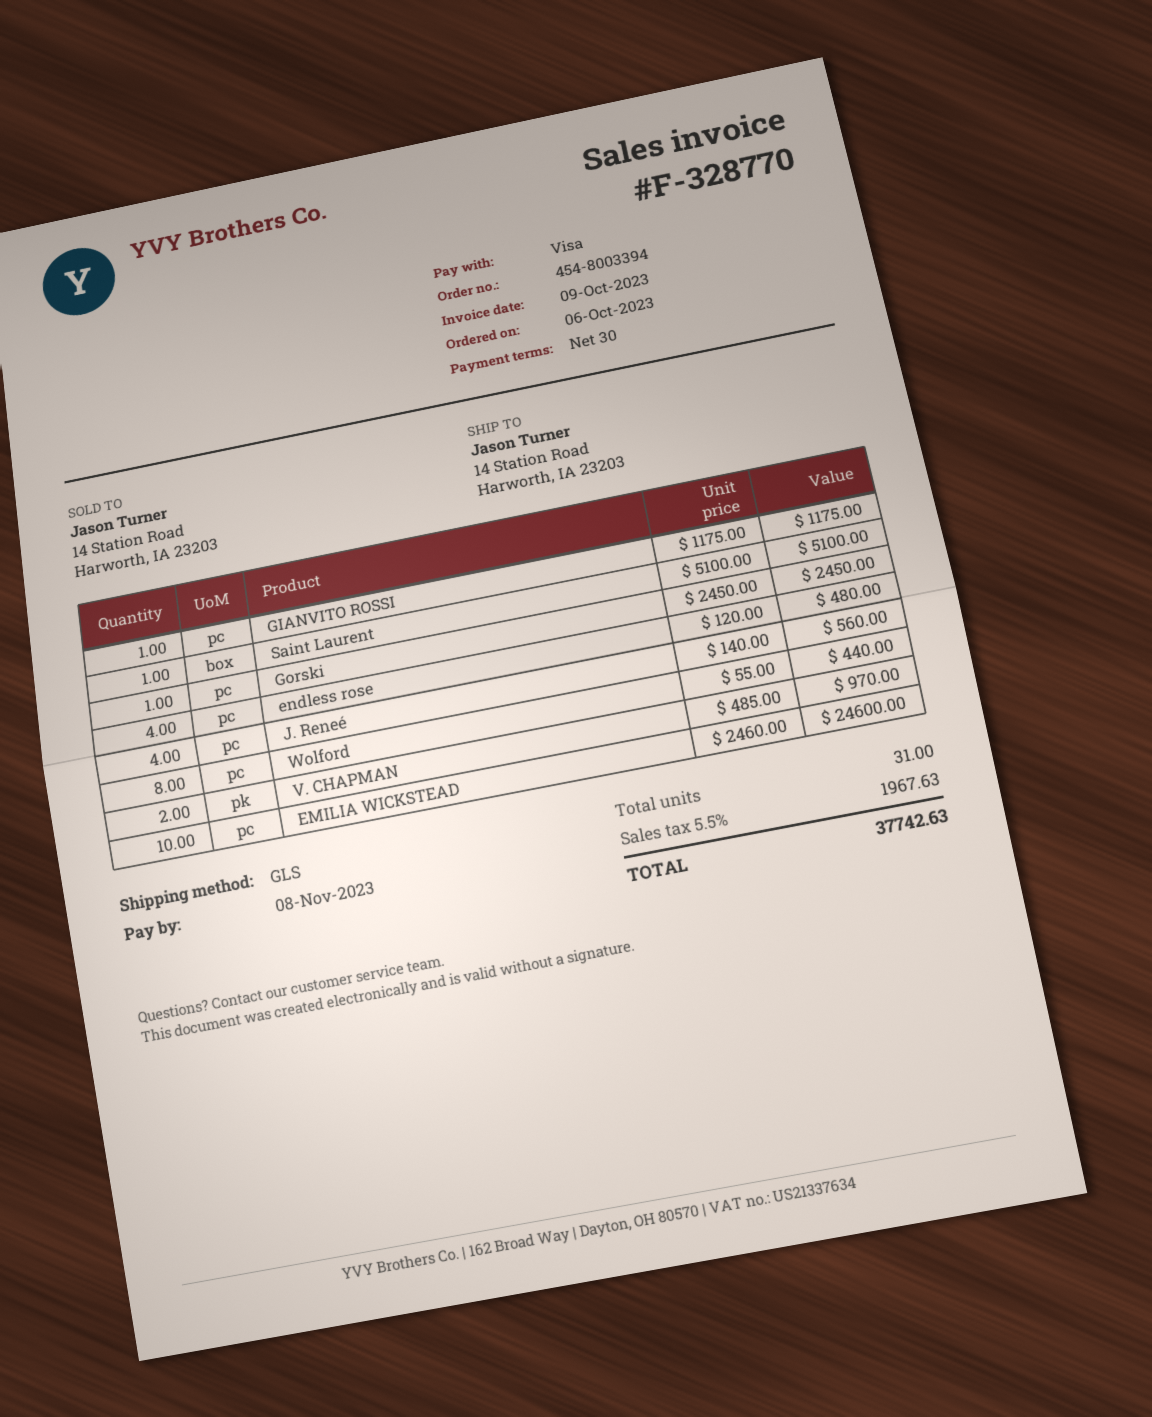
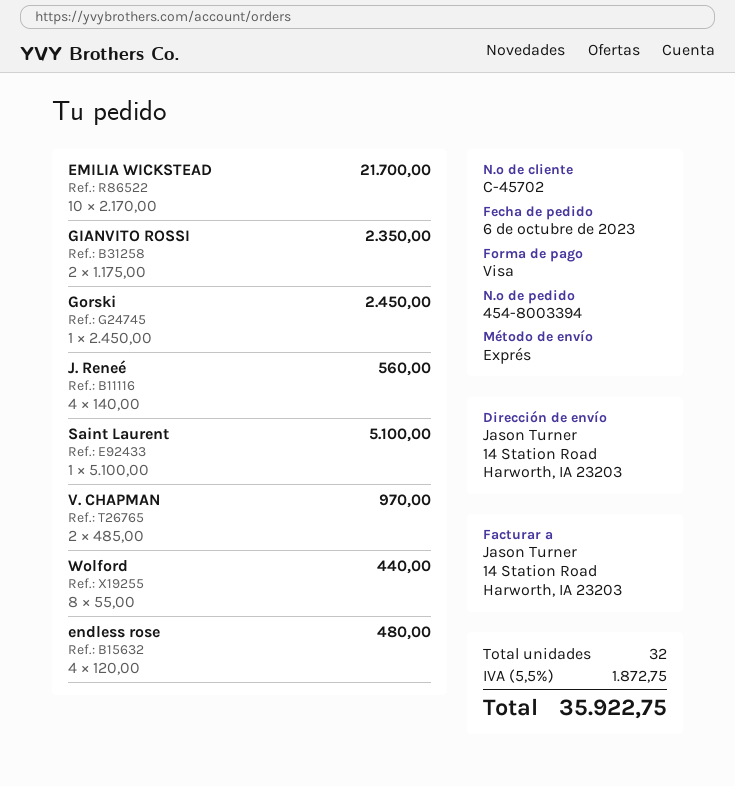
shipping method: GLS -> express
GIANVITO ROSSI: 1 x 1175.00 = 1175.00 -> 2 x 1175.00 = 2350.00
EMILIA WICKSTEAD: 10 x 2460.00 = 24600.00 -> 10 x 2170.00 = 21700.00
total quantity: 31 -> 32
tax: 5.5% = 1967.63 -> 5.5% = 1872.75
total: 37742.63 -> 35922.75

